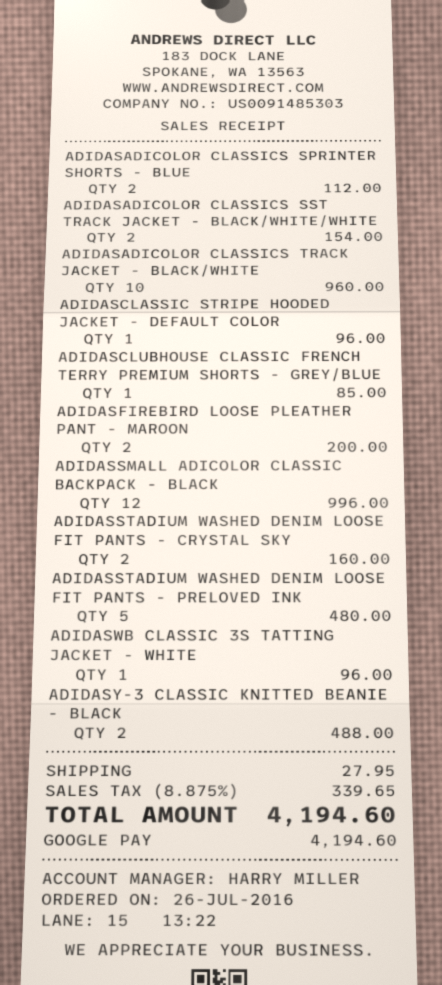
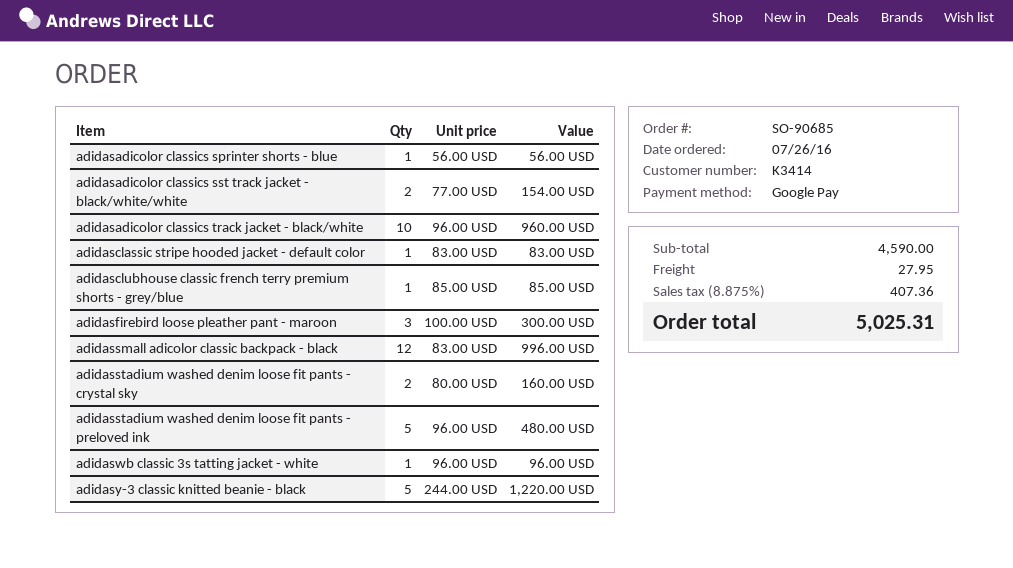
ADIDASADICOLOR CLASSICS SPRINTER SHORTS - BLUE: 2 for 112.00 -> 1 for 56.00
ADIDASCLASSIC STRIPE HOODED JACKET - DEFAULT COLOR: 1 for 96.00 -> 1 for 83.00
ADIDASFIREBIRD LOOSE PLEATHER PANT - MAROON: 2 for 200.00 -> 3 for 300.00
ADIDASY-3 CLASSIC KNITTED BEANIE - BLACK: 2 for 488.00 -> 5 for 1220.00
tax: 8.875% = 339.65 -> 8.875% = 407.36
total: 4194.60 -> 5025.31

